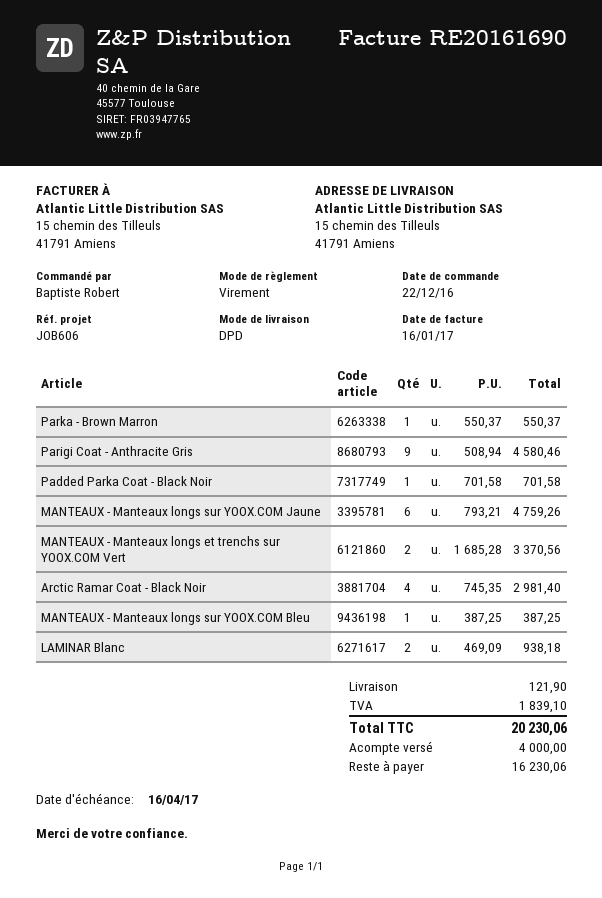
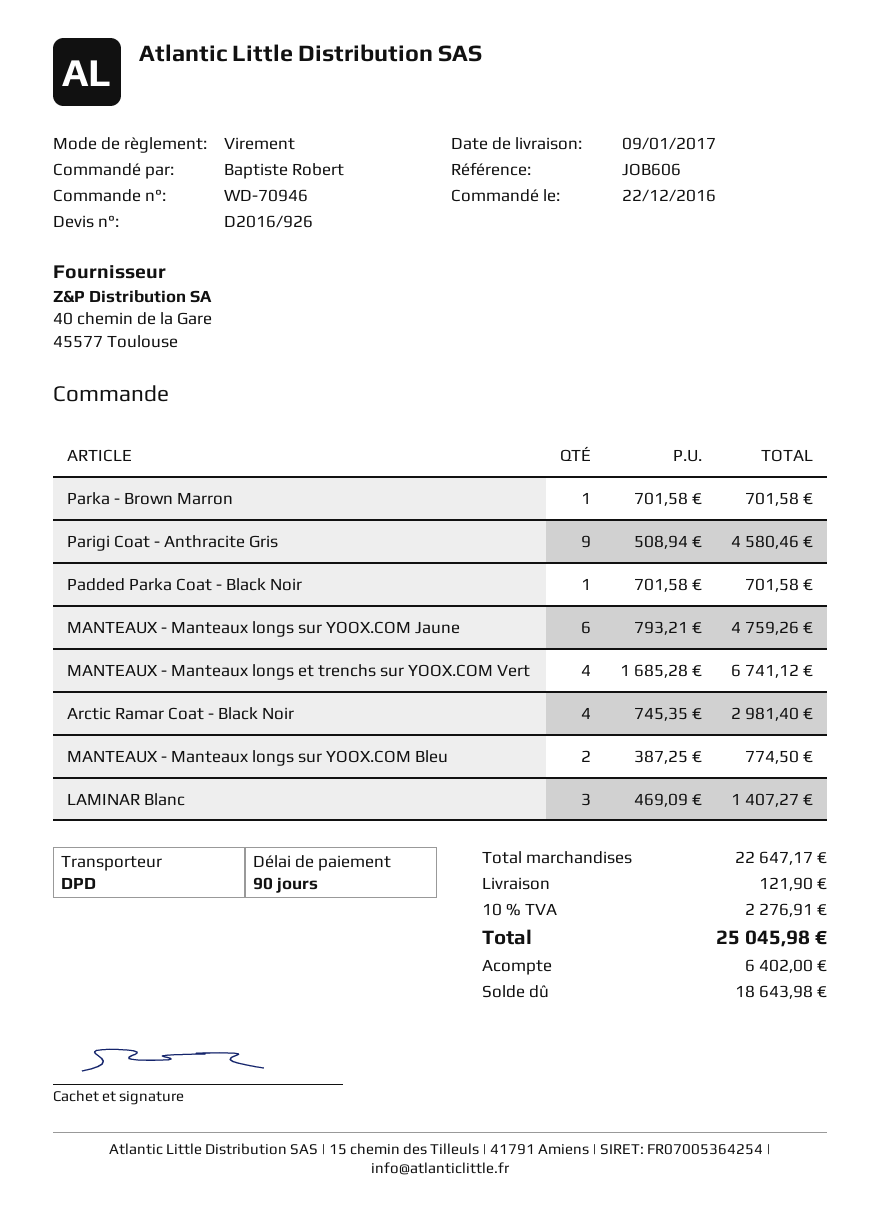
Parka - Brown Marron: 1 x 550.37 = 550.37 -> 1 x 701.58 = 701.58
MANTEAUX - Manteaux longs et trenchs sur YOOX.COM Vert: 2 x 1685.28 = 3370.56 -> 4 x 1685.28 = 6741.12
MANTEAUX - Manteaux longs sur YOOX.COM Bleu: 1 x 387.25 = 387.25 -> 2 x 387.25 = 774.50
LAMINAR Blanc: 2 x 469.09 = 938.18 -> 3 x 469.09 = 1407.27
tax: 1839.10 -> 2276.91
total: 20230.06 -> 25045.98
deposit: 4000.00 -> 6402.00
balance: 16230.06 -> 18643.98

